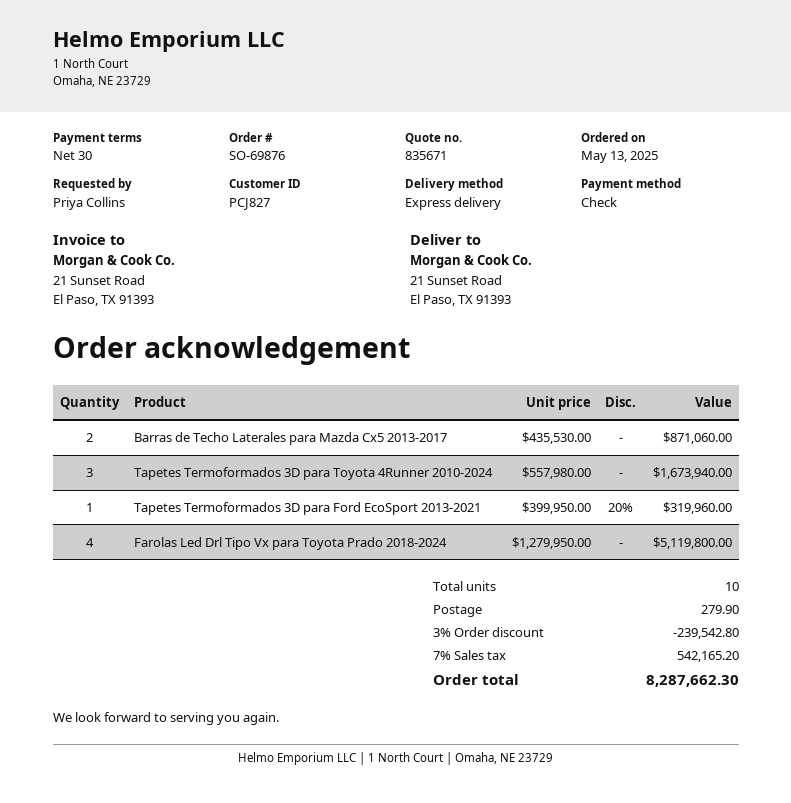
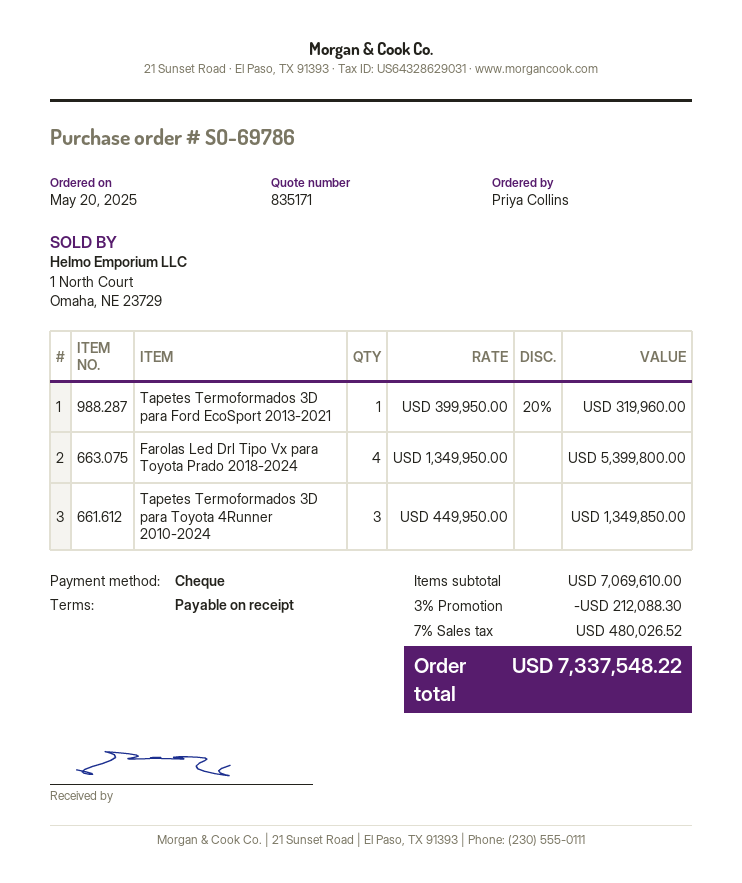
quote number: 835671 -> 835171
order number: SO-69876 -> SO-69786
order date: 2025-05-13 -> 2025-05-20
payment terms: 30 days -> on receipt
Barras de Techo Laterales para Mazda Cx5 2013-2017: 2 x 435530.00 = 871060.00 -> none
Tapetes Termoformados 3D para Toyota 4Runner 2010-2024: 3 x 557980.00 = 1673940.00 -> 3 x 449950.00 = 1349850.00
Farolas Led Drl Tipo Vx para Toyota Prado 2018-2024: 4 x 1279950.00 = 5119800.00 -> 4 x 1349950.00 = 5399800.00
discount: 3% = 239542.80 -> 3% = 212088.30
shipping: 279.90 -> none
tax: 7% = 542165.20 -> 7% = 480026.52
total: 8287662.30 -> 7337548.22

